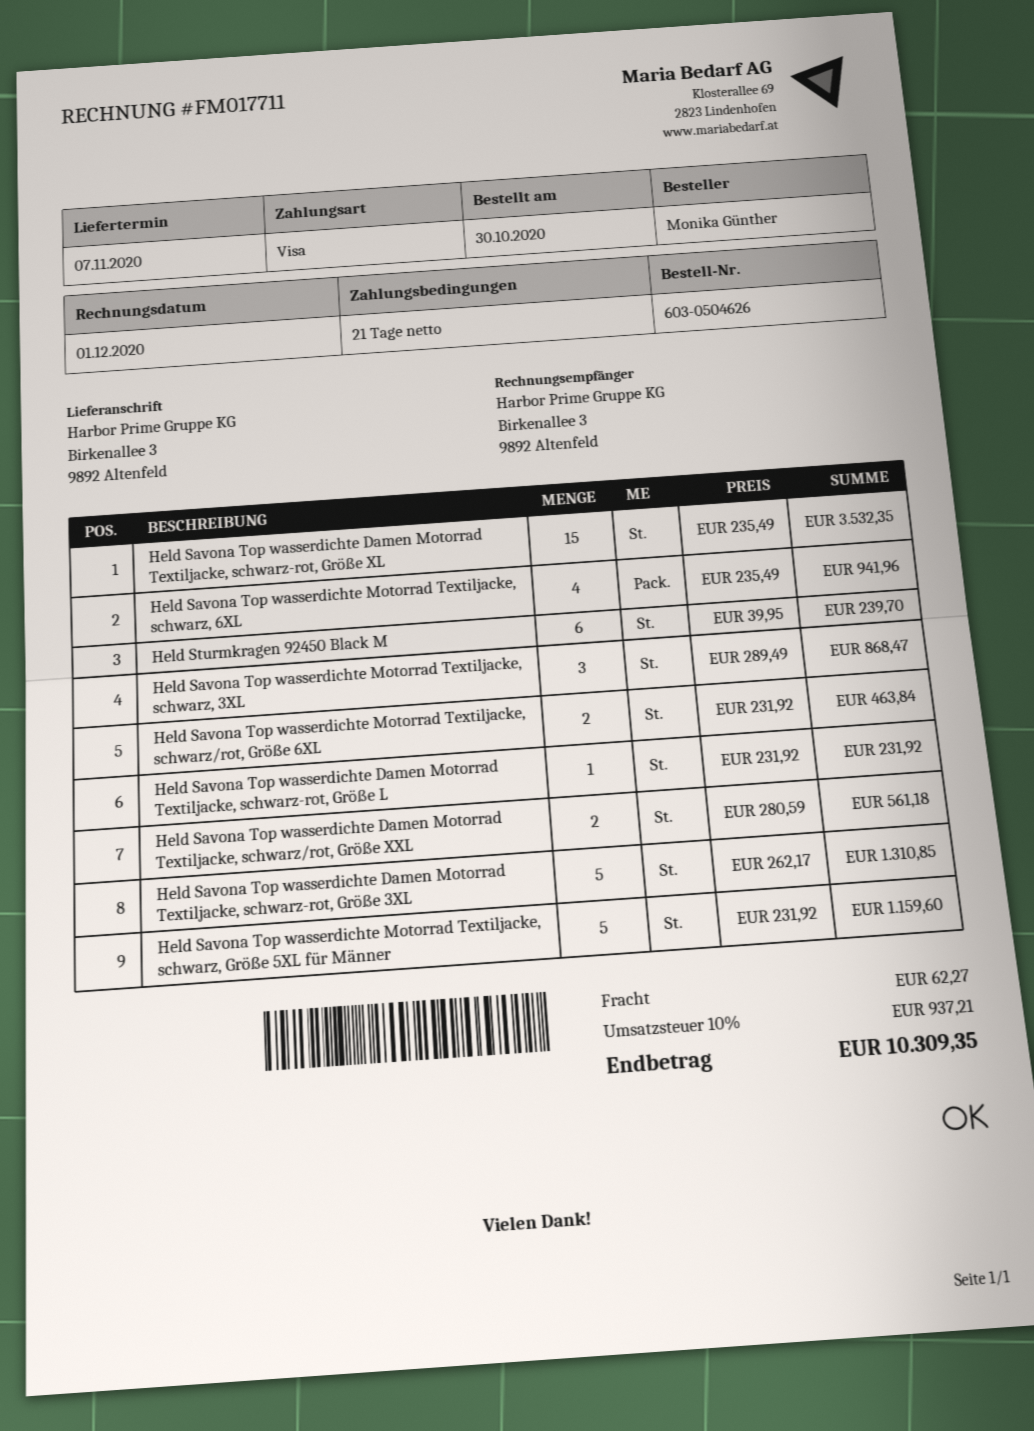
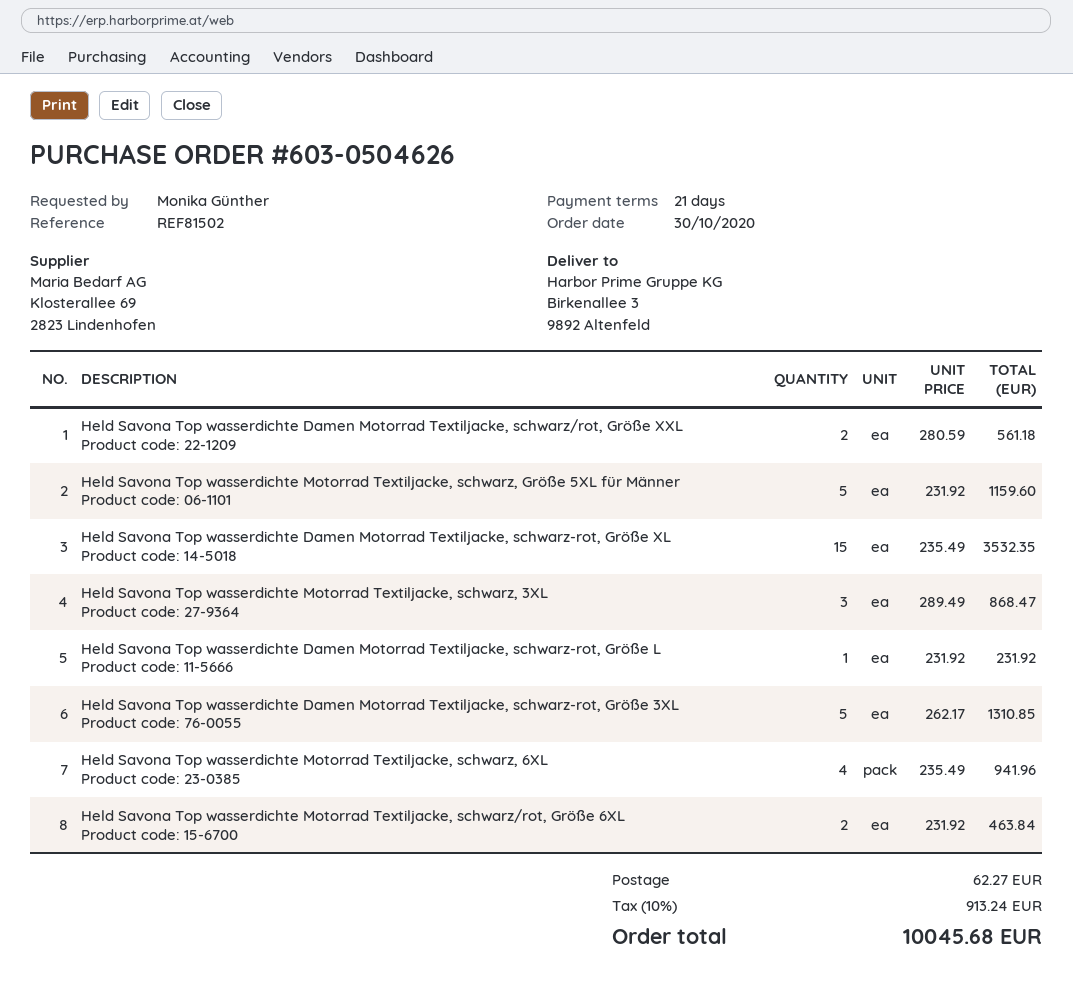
Held Sturmkragen 92450 Black M: 6 x 39.95 = 239.70 -> none
tax: 10% = 937.21 -> 10% = 913.24
total: 10309.35 -> 10045.68

